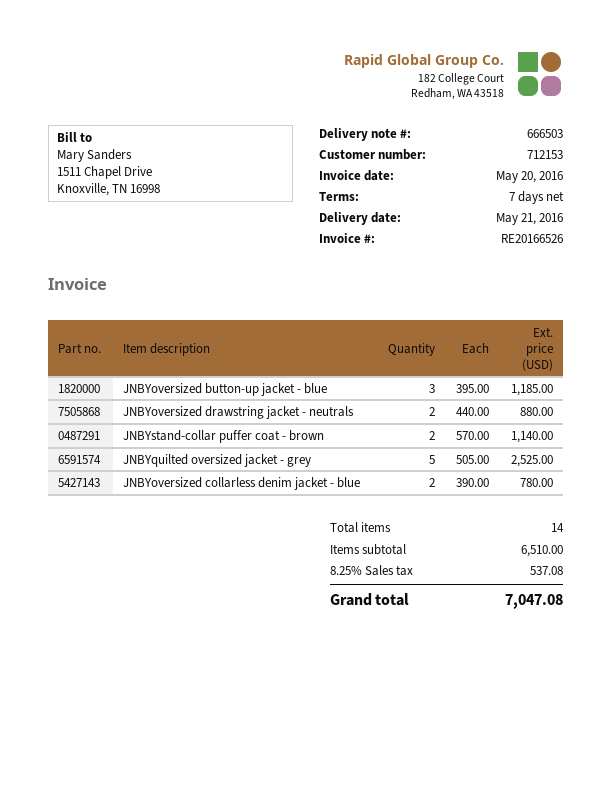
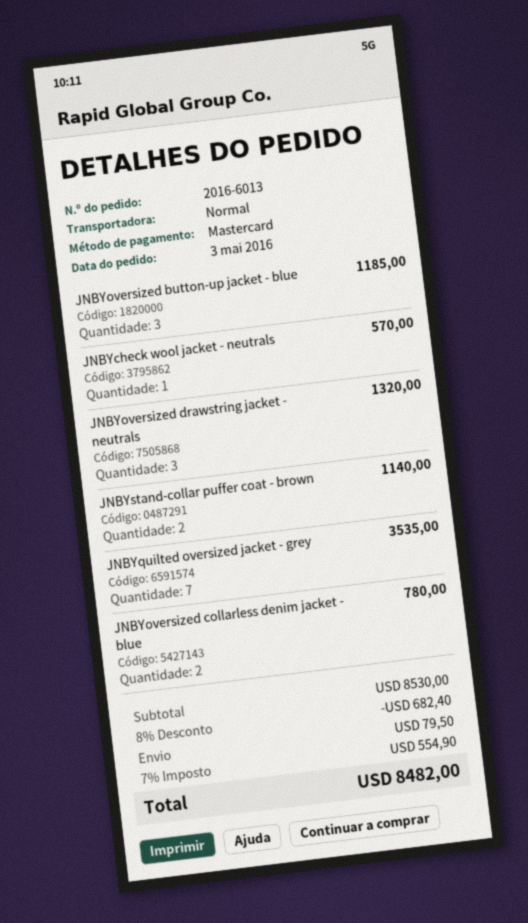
JNBYoversized drawstring jacket - neutrals: 2 for 880.00 -> 3 for 1320.00
JNBYquilted oversized jacket - grey: 5 for 2525.00 -> 7 for 3535.00
JNBYcheck wool jacket - neutrals: none -> 1 for 570.00
subtotal: 6510.00 -> 8530.00
discount: none -> 8% = 682.40
shipping: none -> 79.50
tax: 8.25% = 537.08 -> 7% = 554.90
total: 7047.08 -> 8482.00

